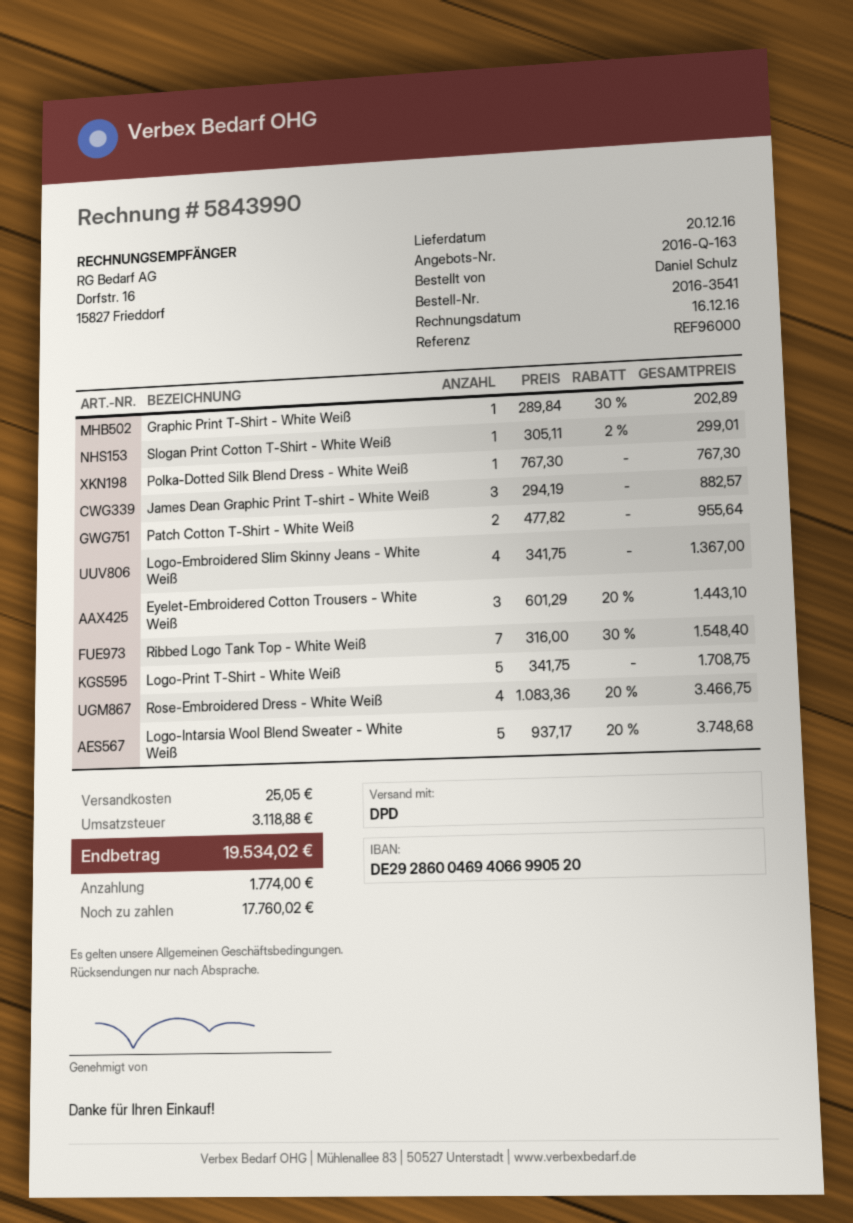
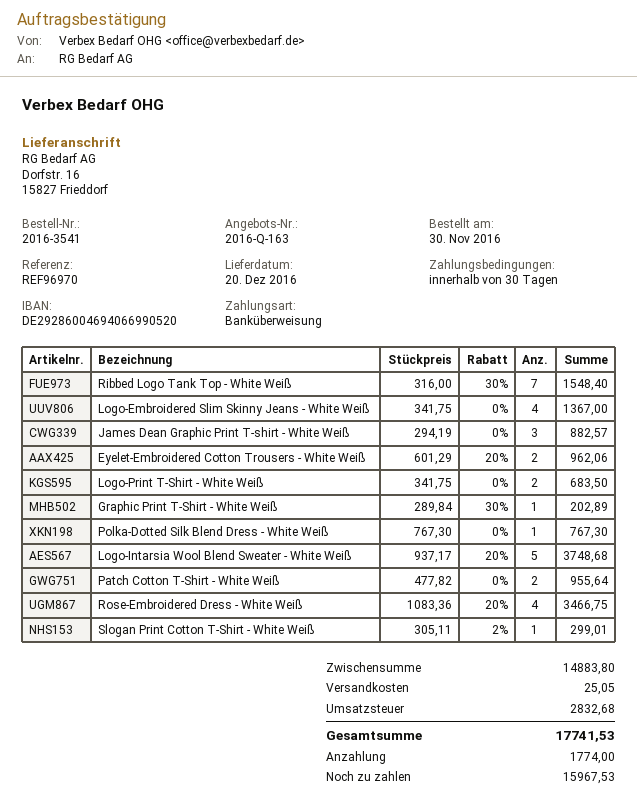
reference: REF96000 -> REF96970
Eyelet-Embroidered Cotton Trousers - White Weiß: 3 x 601.29 - 20% = 1443.10 -> 2 x 601.29 - 20% = 962.06
Logo-Print T-Shirt - White Weiß: 5 x 341.75 = 1708.75 -> 2 x 341.75 = 683.50
tax: 3118.88 -> 2832.68
total: 19534.02 -> 17741.53
balance: 17760.02 -> 15967.53

